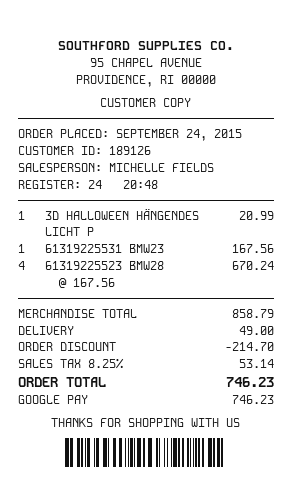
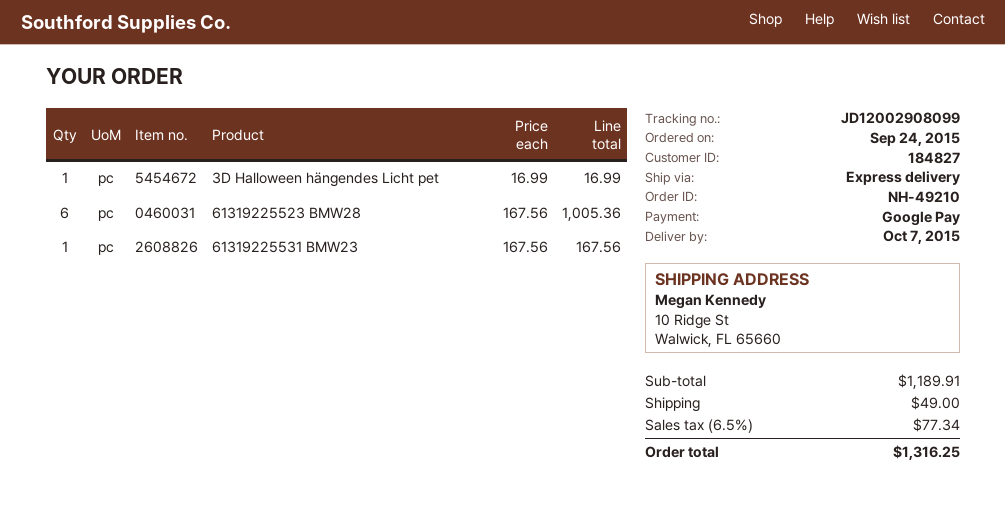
customer number: 189126 -> 184827
3D HALLOWEEN HÄNGENDES LICHT P: 1 x 20.99 = 20.99 -> 1 x 16.99 = 16.99
61319225523 BMW28: 4 x 167.56 = 670.24 -> 6 x 167.56 = 1005.36
subtotal: 858.79 -> 1189.91
discount: 214.70 -> none
tax: 8.25% = 53.14 -> 6.5% = 77.34
total: 746.23 -> 1316.25

